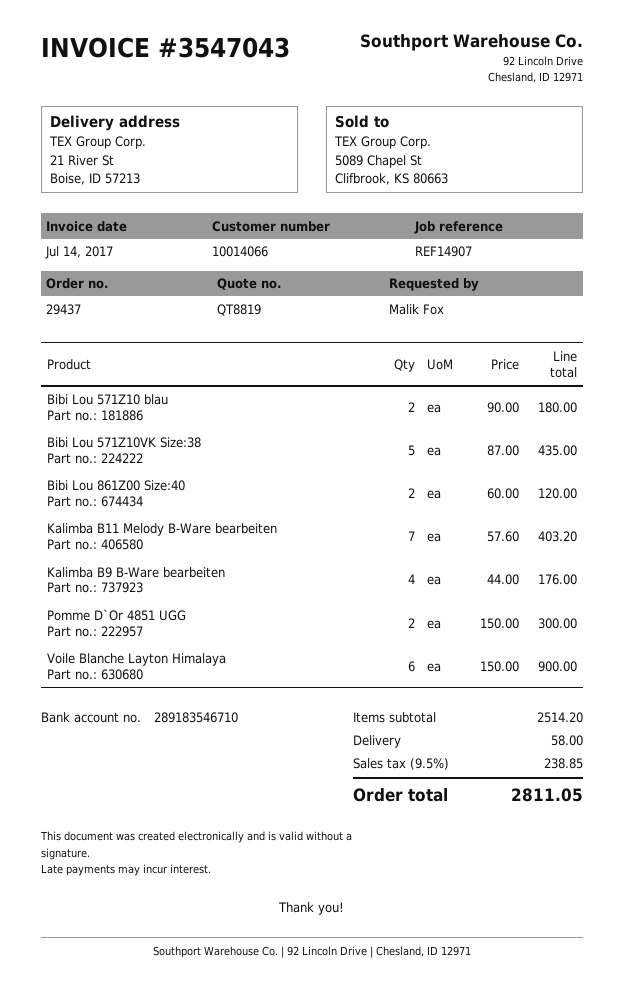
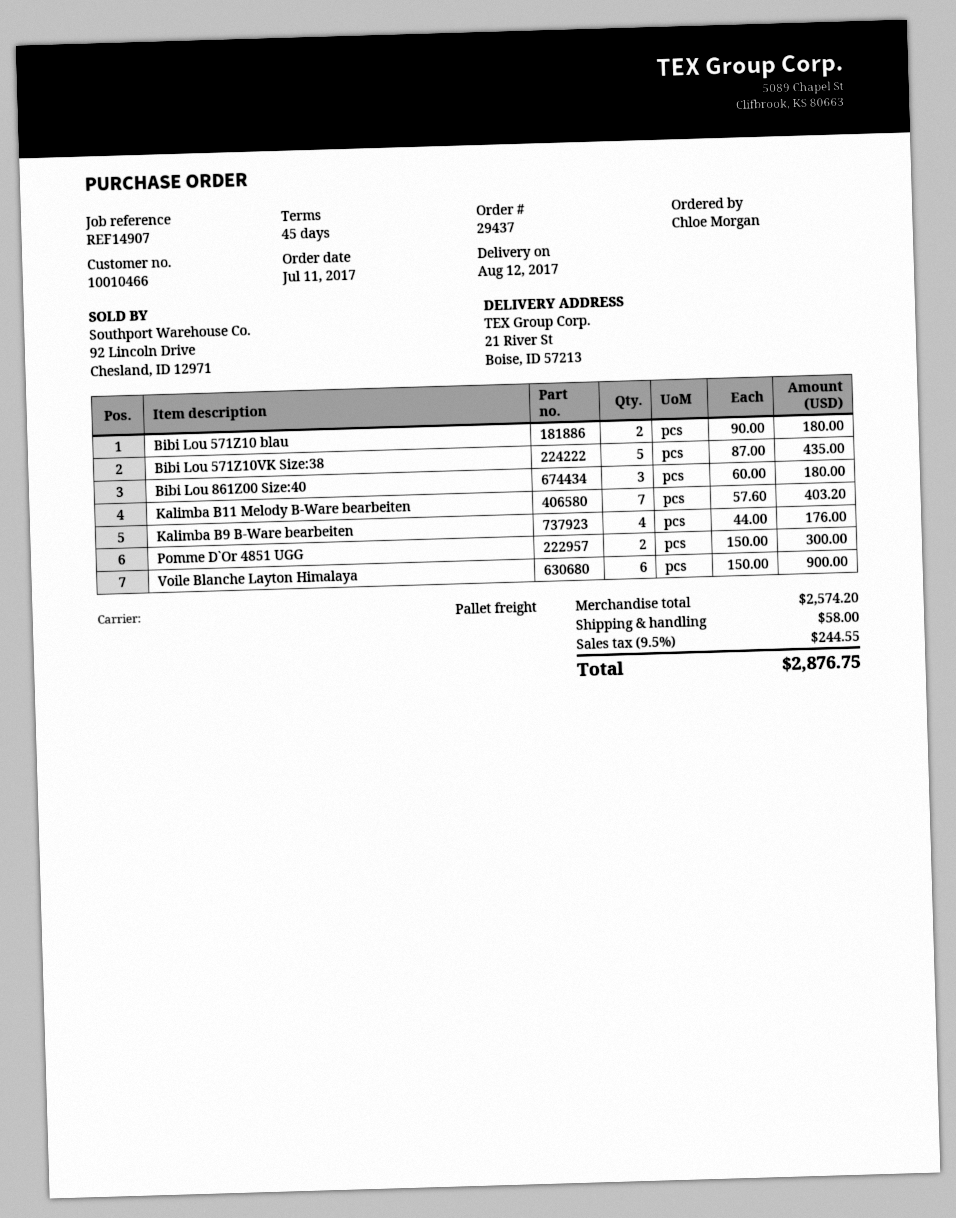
customer number: 10014066 -> 10010466
ordered by: Malik Fox -> Chloe Morgan
Bibi Lou 861Z00 Size:40: 2 x 60.00 = 120.00 -> 3 x 60.00 = 180.00
subtotal: 2514.20 -> 2574.20
tax: 9.5% = 238.85 -> 9.5% = 244.55
total: 2811.05 -> 2876.75

